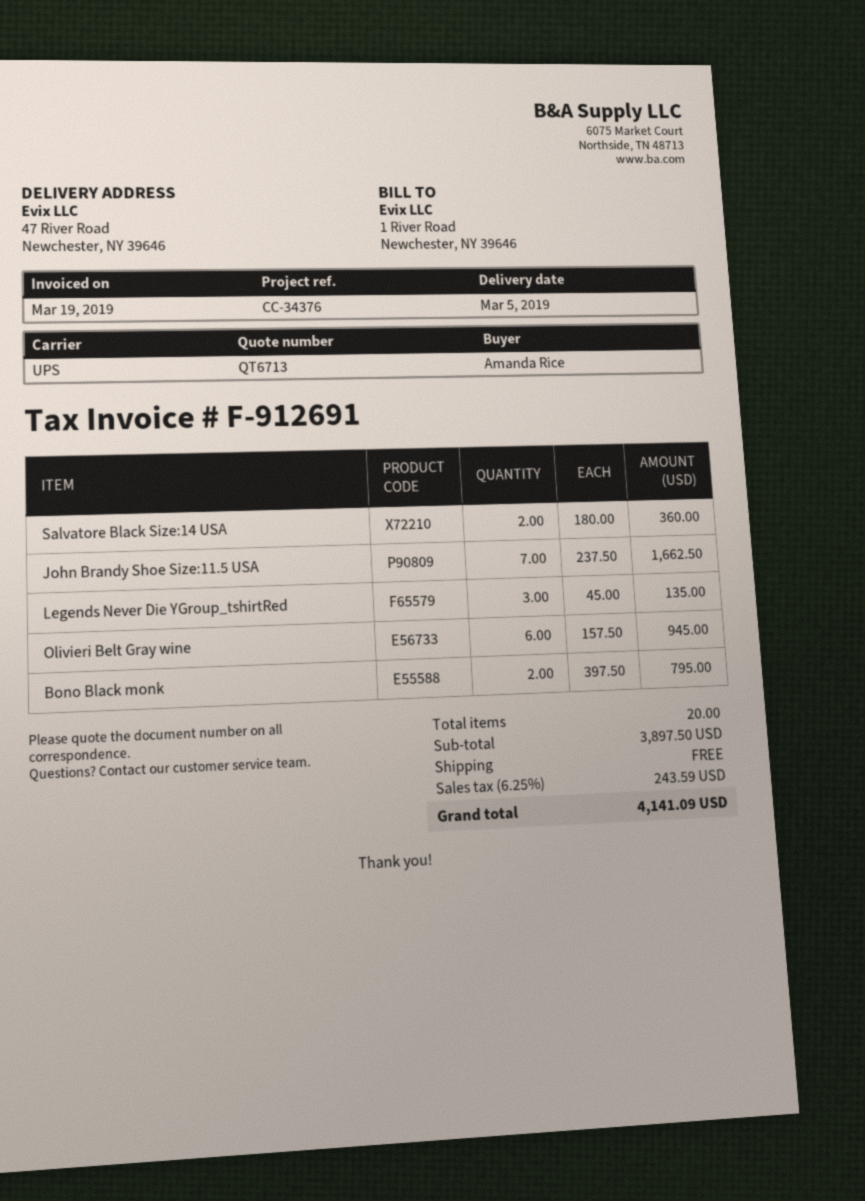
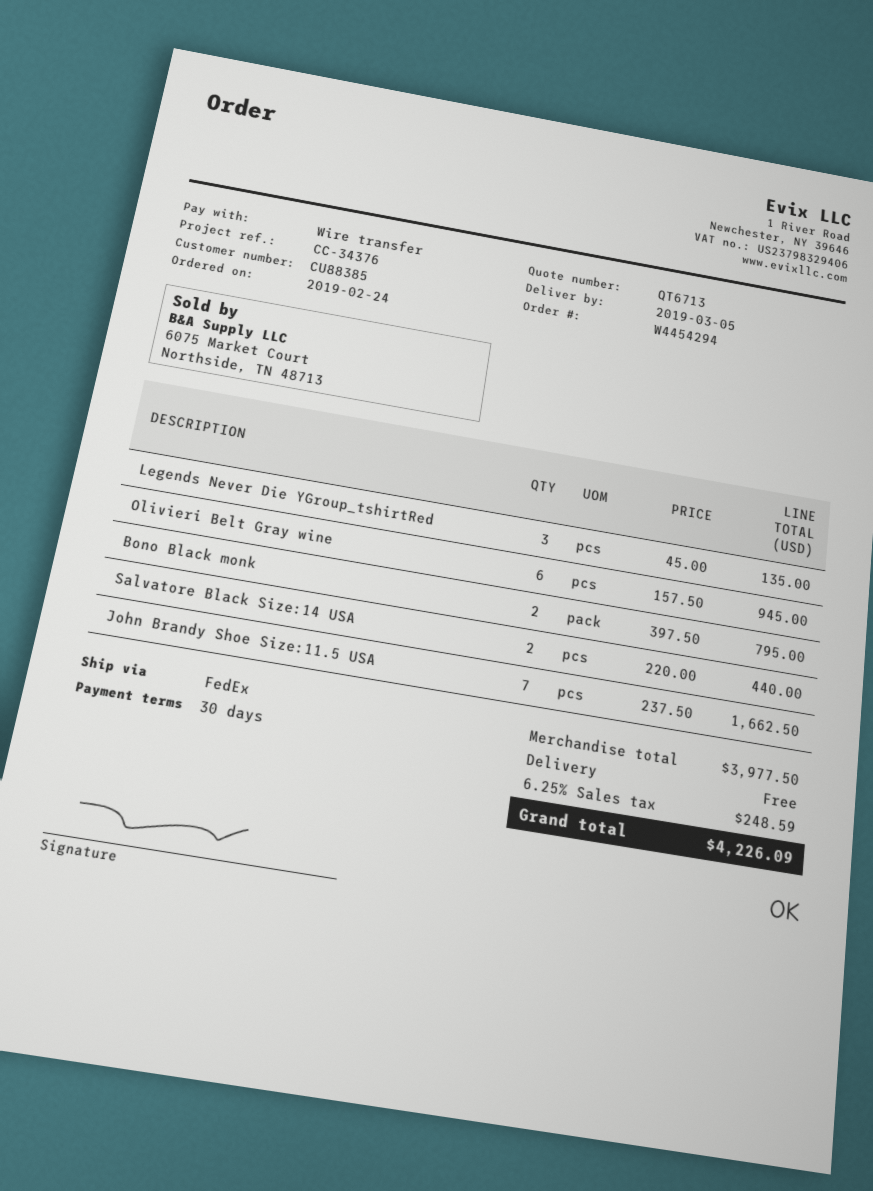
shipping method: UPS -> FedEx
Salvatore Black Size:14 USA: 2 x 180.00 = 360.00 -> 2 x 220.00 = 440.00
subtotal: 3897.50 -> 3977.50
tax: 6.25% = 243.59 -> 6.25% = 248.59
total: 4141.09 -> 4226.09

